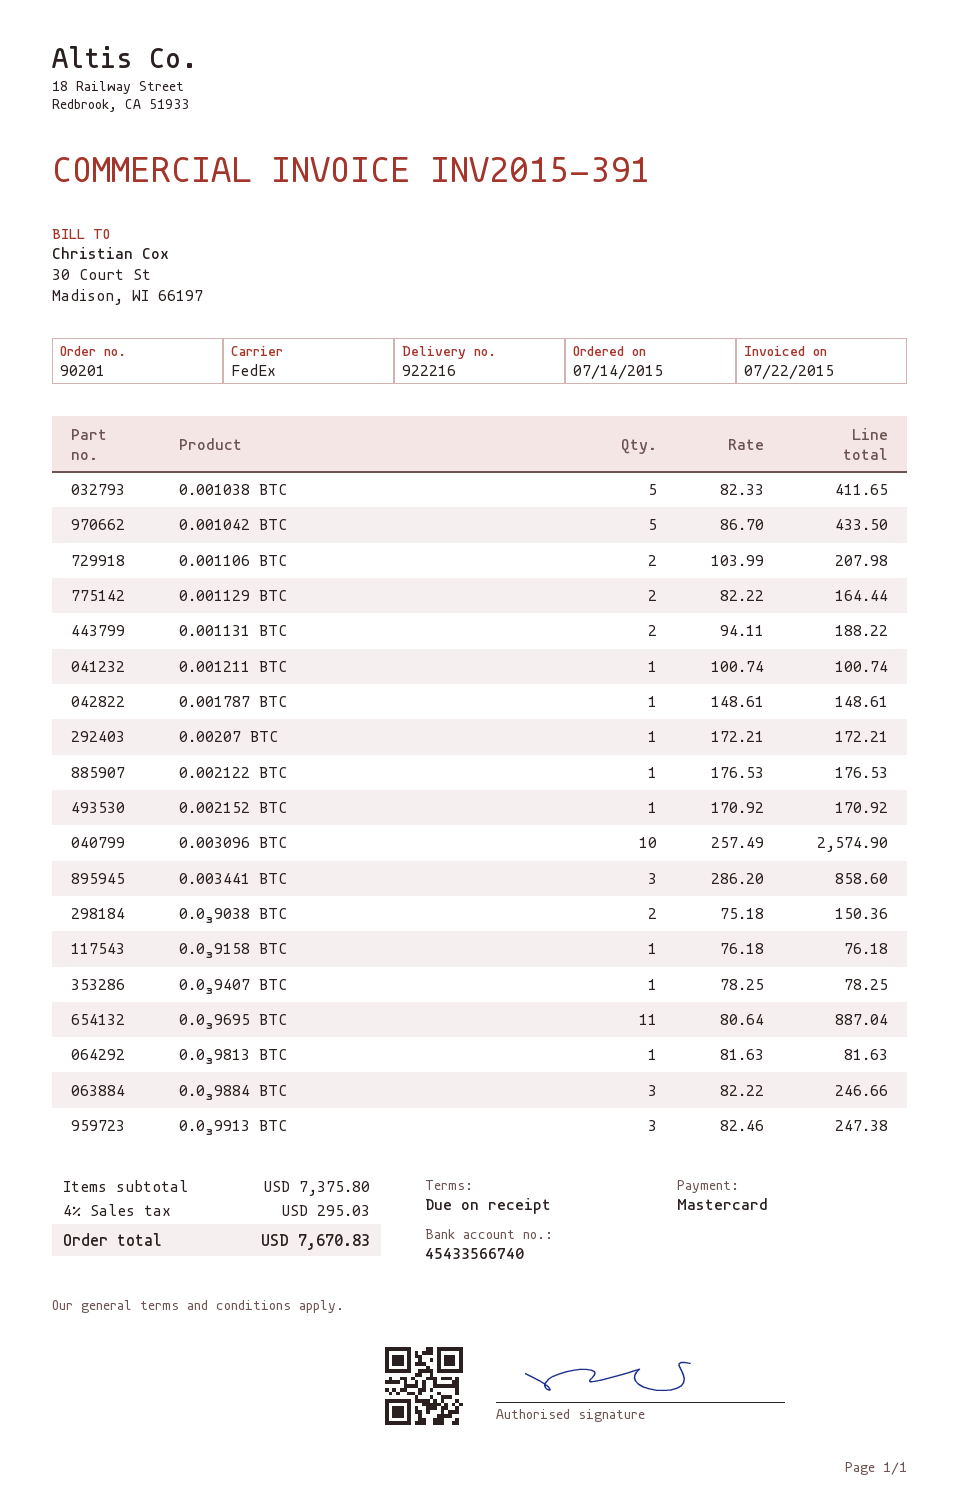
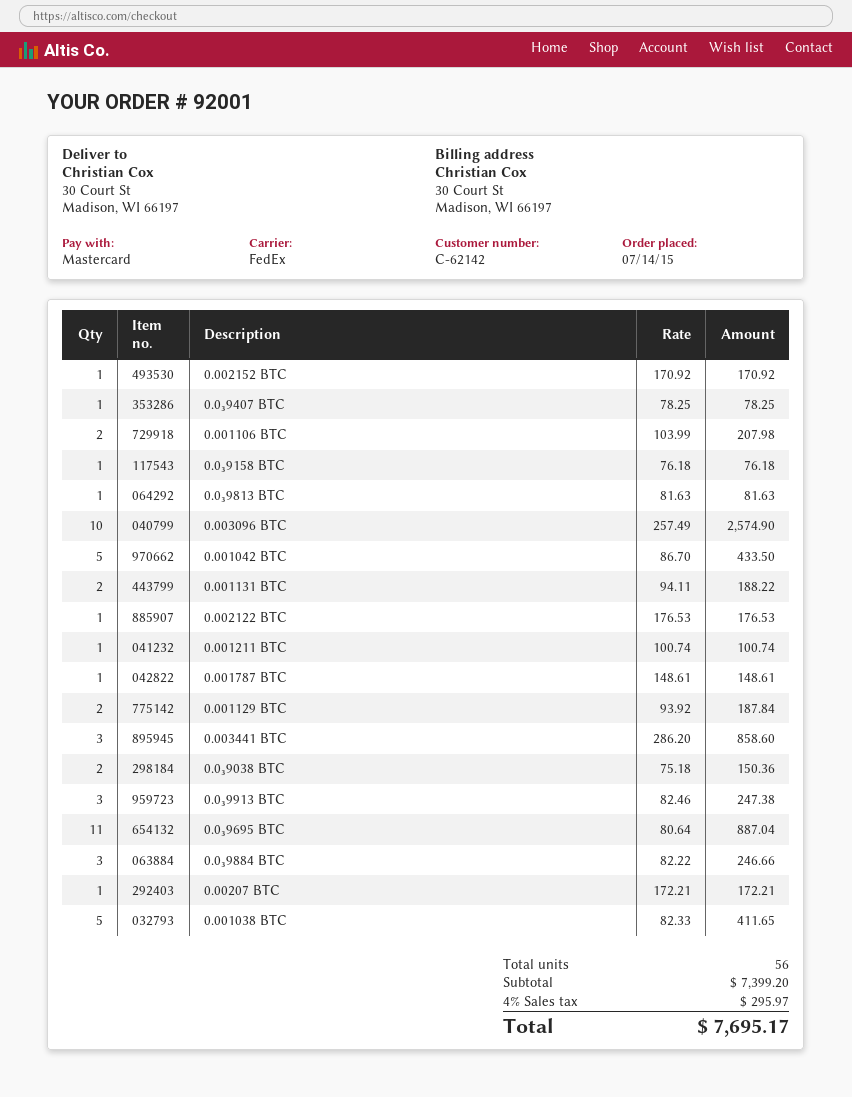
order number: 90201 -> 92001
0.001129 BTC: 2 x 82.22 = 164.44 -> 2 x 93.92 = 187.84
subtotal: 7375.80 -> 7399.20
tax: 4% = 295.03 -> 4% = 295.97
total: 7670.83 -> 7695.17

